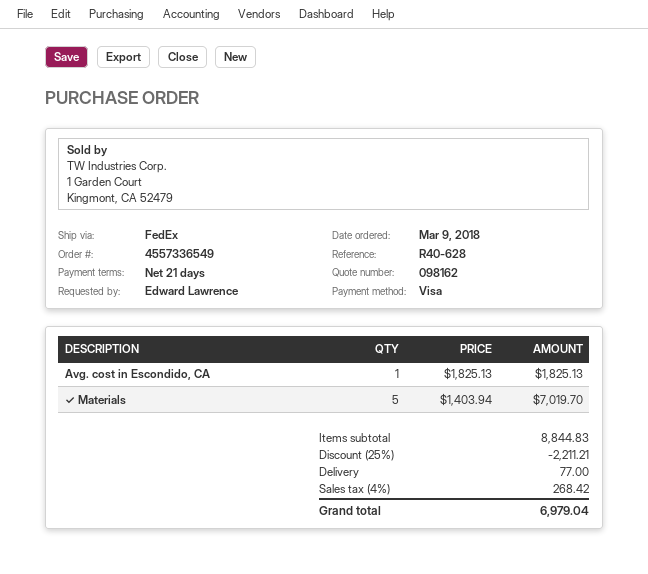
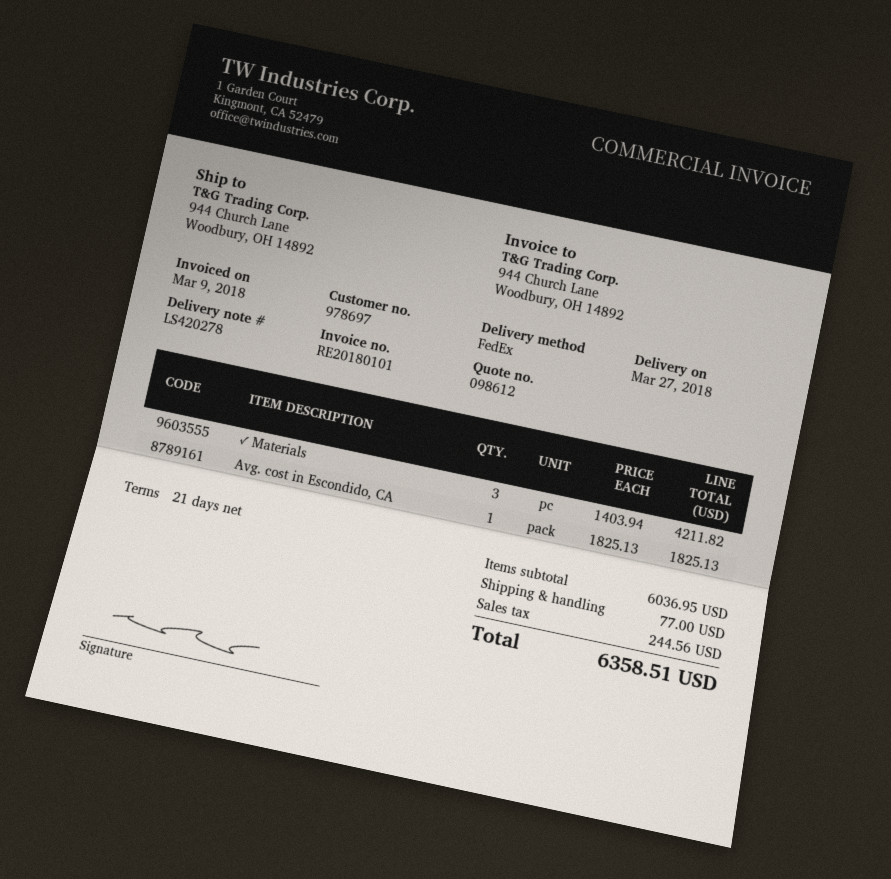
quote number: 098162 -> 098612
✓ Materials: 5 x 1403.94 = 7019.70 -> 3 x 1403.94 = 4211.82
subtotal: 8844.83 -> 6036.95
discount: 25% = 2211.21 -> none
tax: 268.42 -> 244.56
total: 6979.04 -> 6358.51

